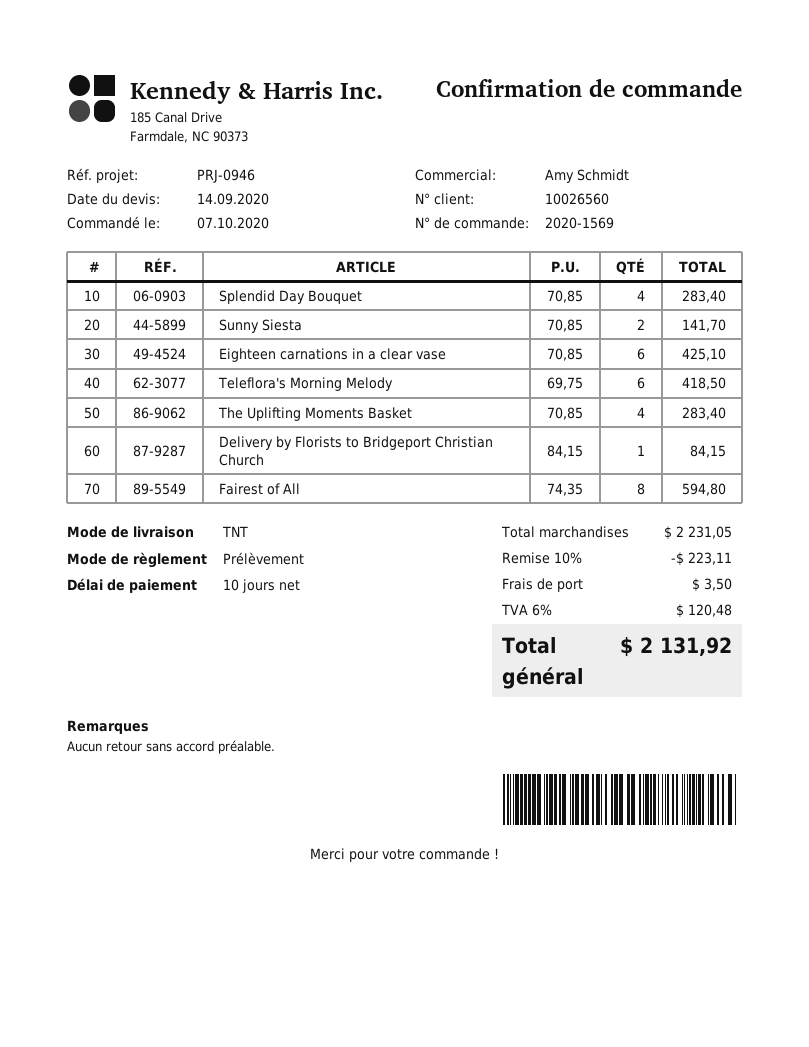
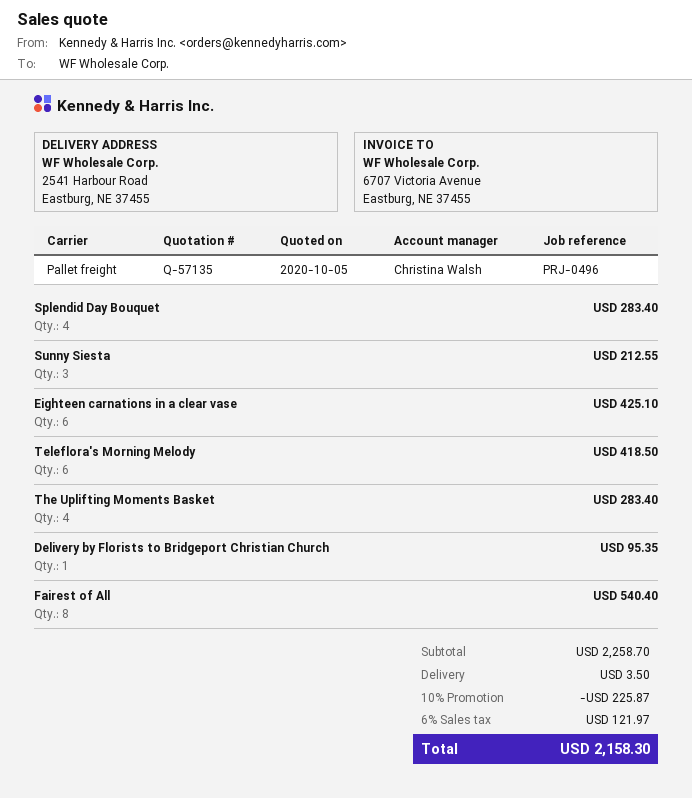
quote date: 2020-09-14 -> 2020-10-05
reference: PRJ-0946 -> PRJ-0496
sales rep: Amy Schmidt -> Christina Walsh
shipping method: TNT -> pallet freight
Sunny Siesta: 2 for 141.70 -> 3 for 212.55
Delivery by Florists to Bridgeport Christian Church: 1 for 84.15 -> 1 for 95.35
Fairest of All: 8 for 594.80 -> 8 for 540.40
subtotal: 2231.05 -> 2258.70
discount: 10% = 223.11 -> 10% = 225.87
tax: 6% = 120.48 -> 6% = 121.97
total: 2131.92 -> 2158.30

